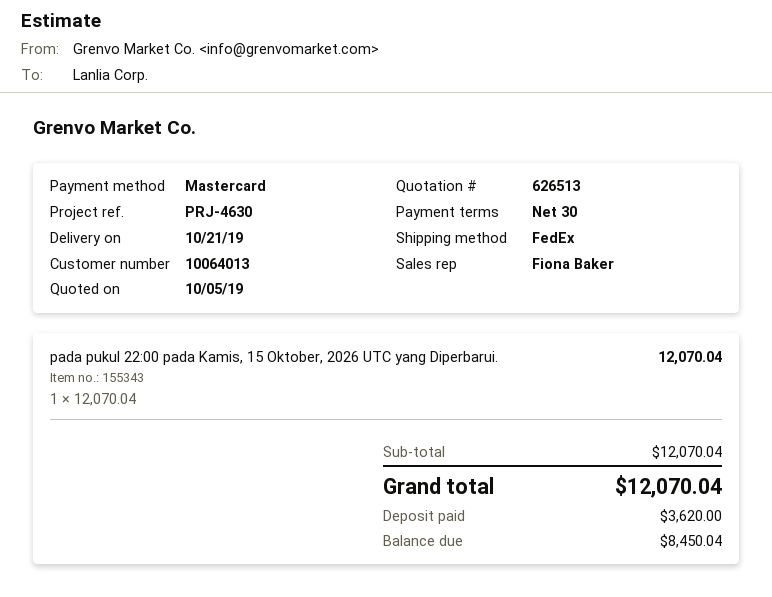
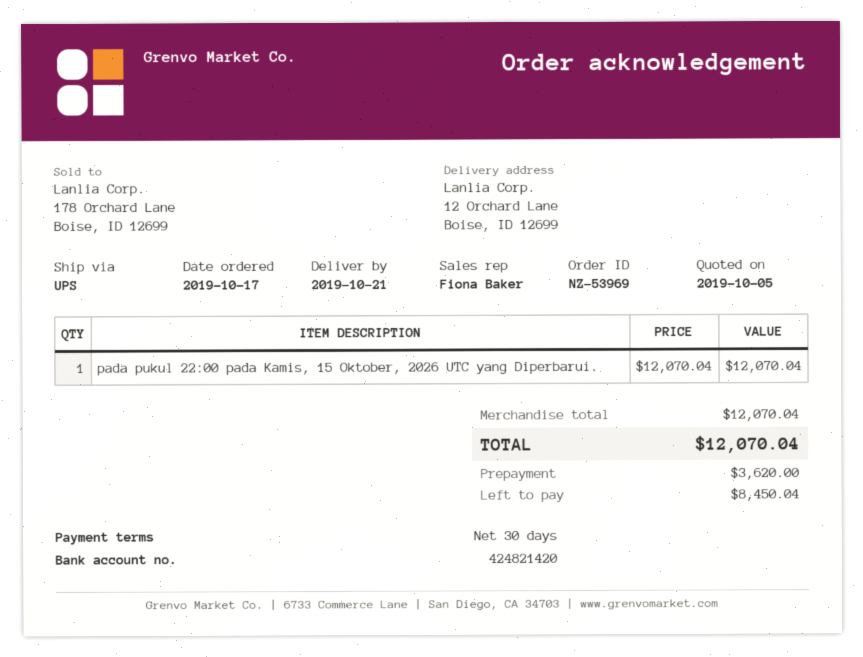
shipping method: FedEx -> UPS

